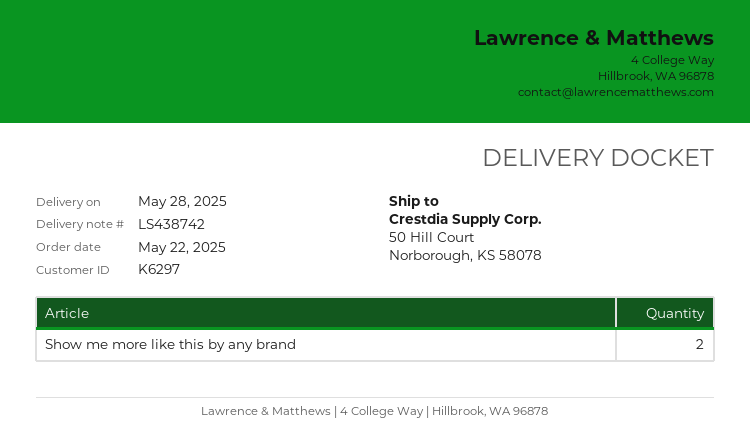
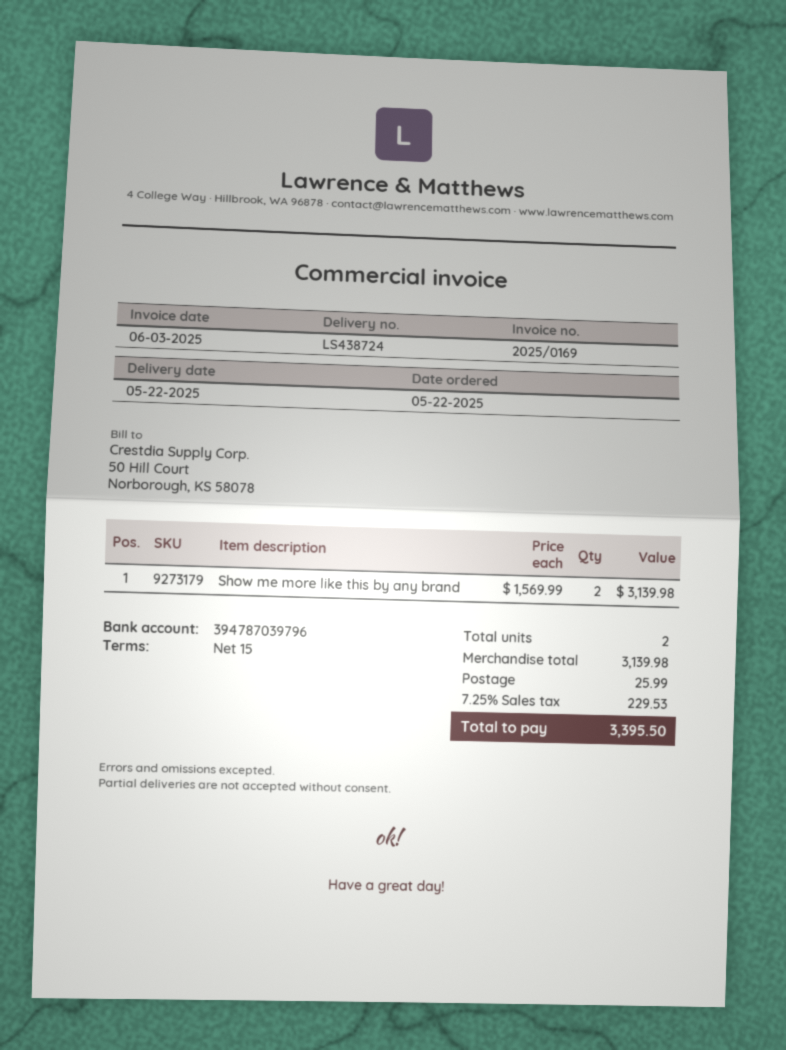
delivery note number: LS438742 -> LS438724
delivery date: 2025-05-28 -> 2025-05-22

